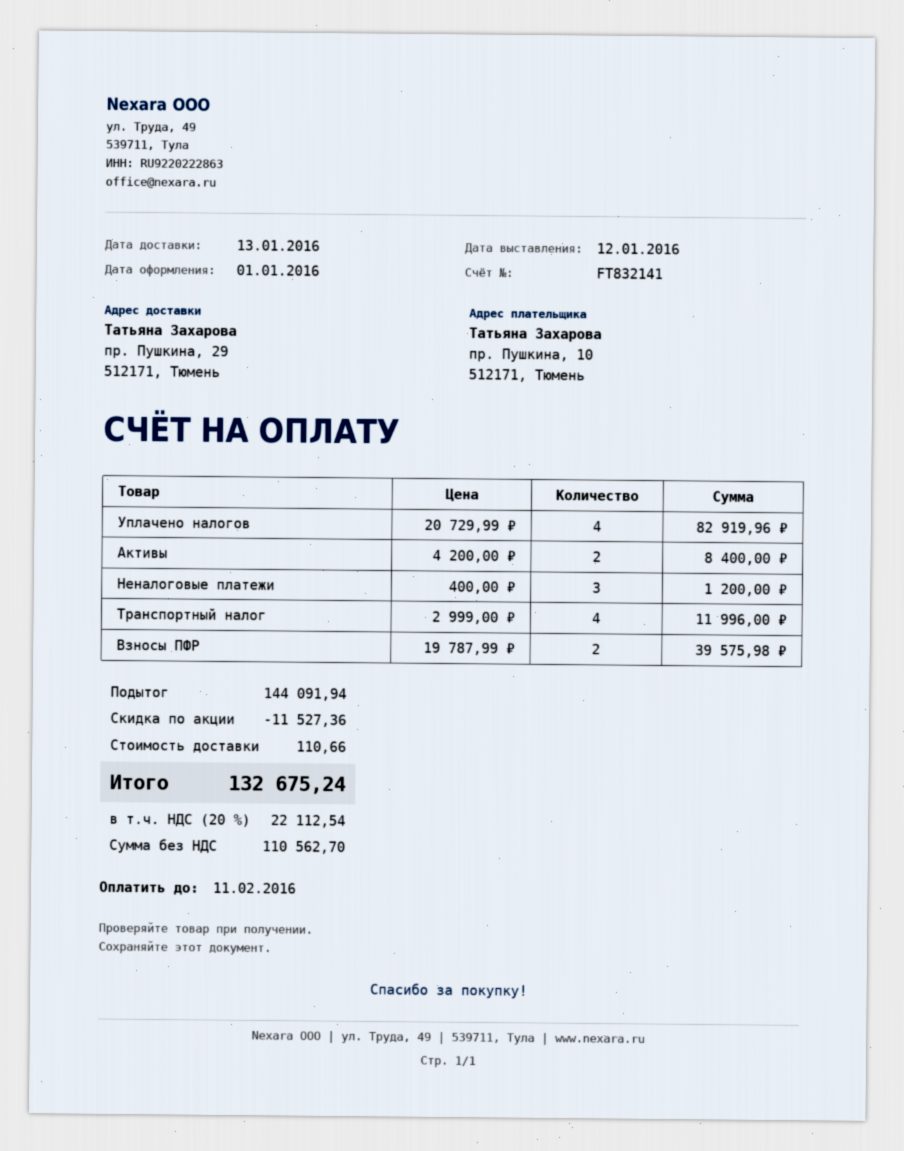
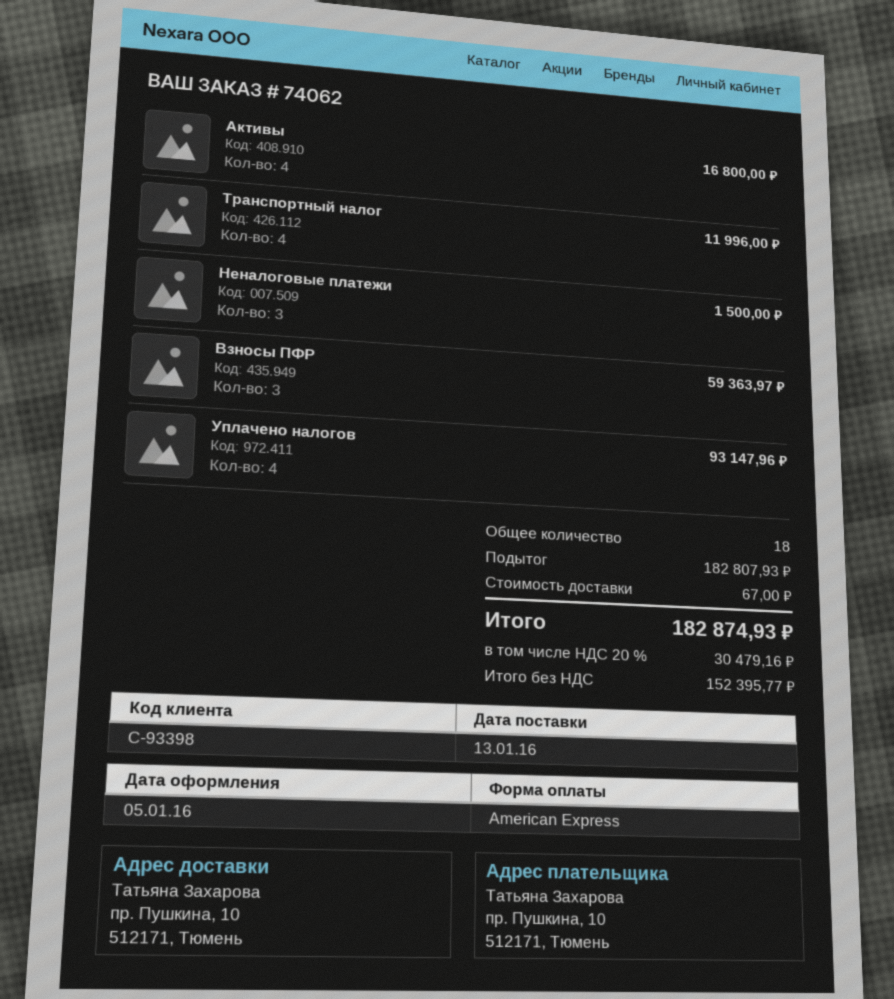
order date: 2016-01-01 -> 2016-01-05
ship to: пр. Пушкина, 29, 512171, Тюмень -> пр. Пушкина, 10, 512171, Тюмень
Уплачено налогов: 4 for 82919.96 -> 4 for 93147.96
Активы: 2 for 8400.00 -> 4 for 16800.00
Неналоговые платежи: 3 for 1200.00 -> 3 for 1500.00
Взносы ПФР: 2 for 39575.98 -> 3 for 59363.97
subtotal: 144091.94 -> 182807.93
discount: 11527.36 -> none
shipping: 110.66 -> 67.00
net: 110562.70 -> 152395.77
tax: 20% = 22112.54 -> 20% = 30479.16
total: 132675.24 -> 182874.93

